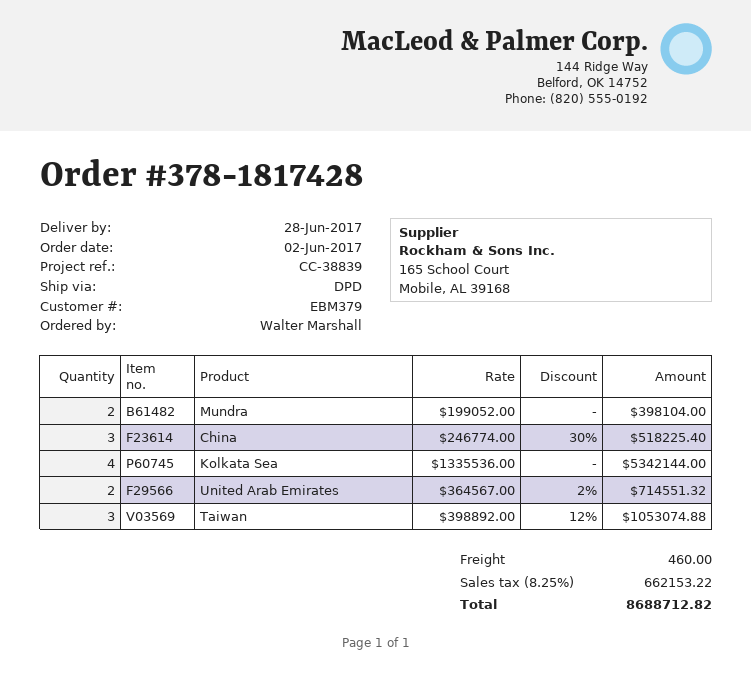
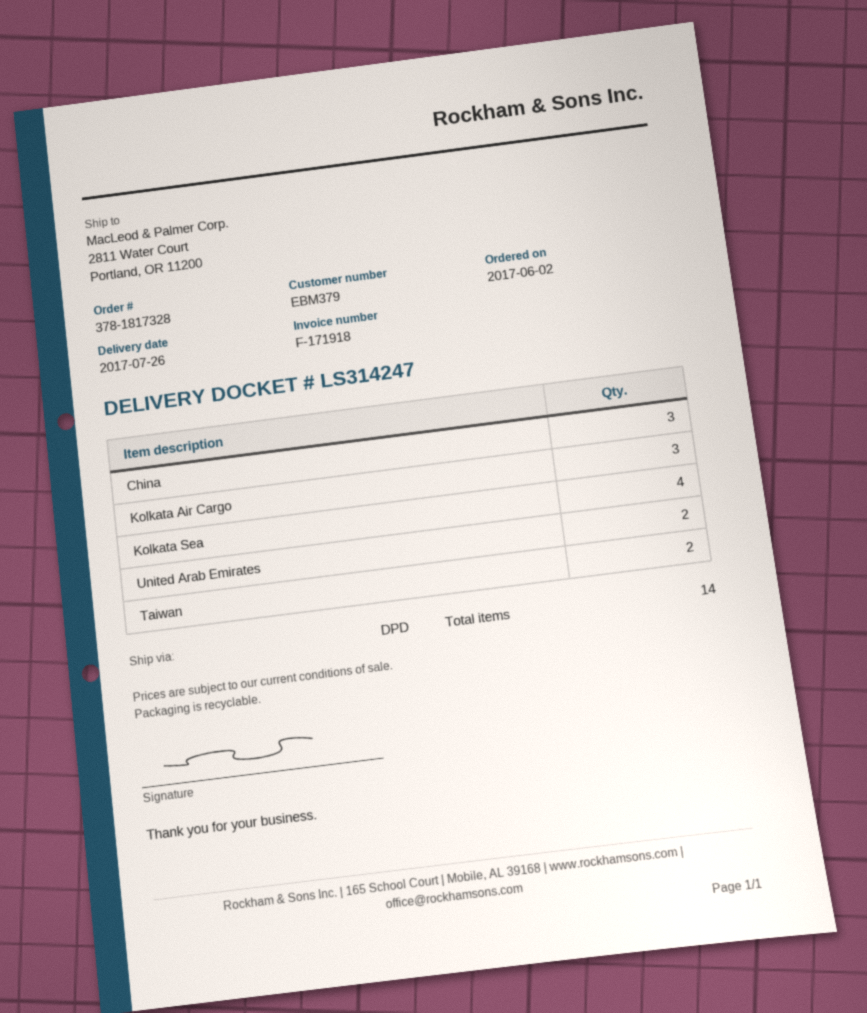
order number: 378-1817428 -> 378-1817328
delivery date: 2017-06-28 -> 2017-07-26
Mundra: 2 -> none
Taiwan: 3 -> 2
Kolkata Air Cargo: none -> 3

